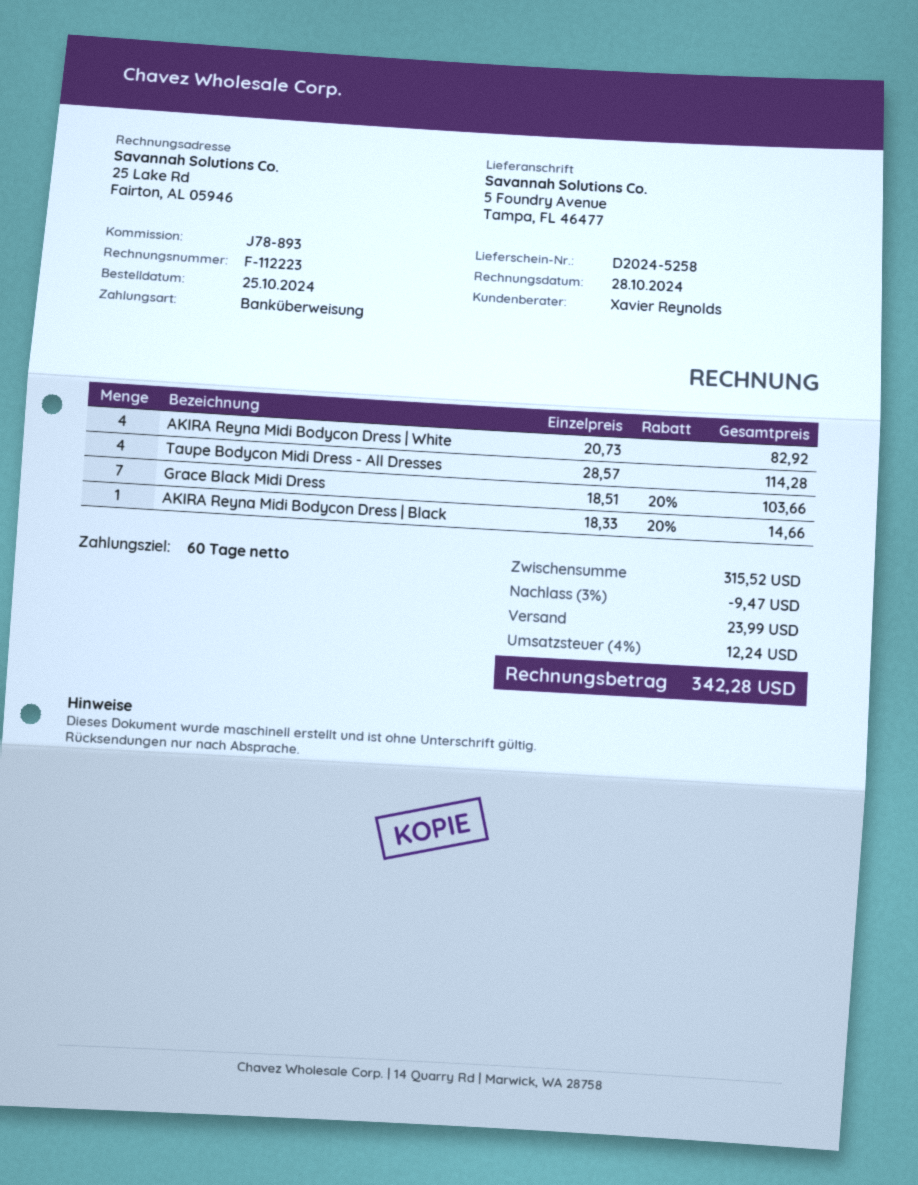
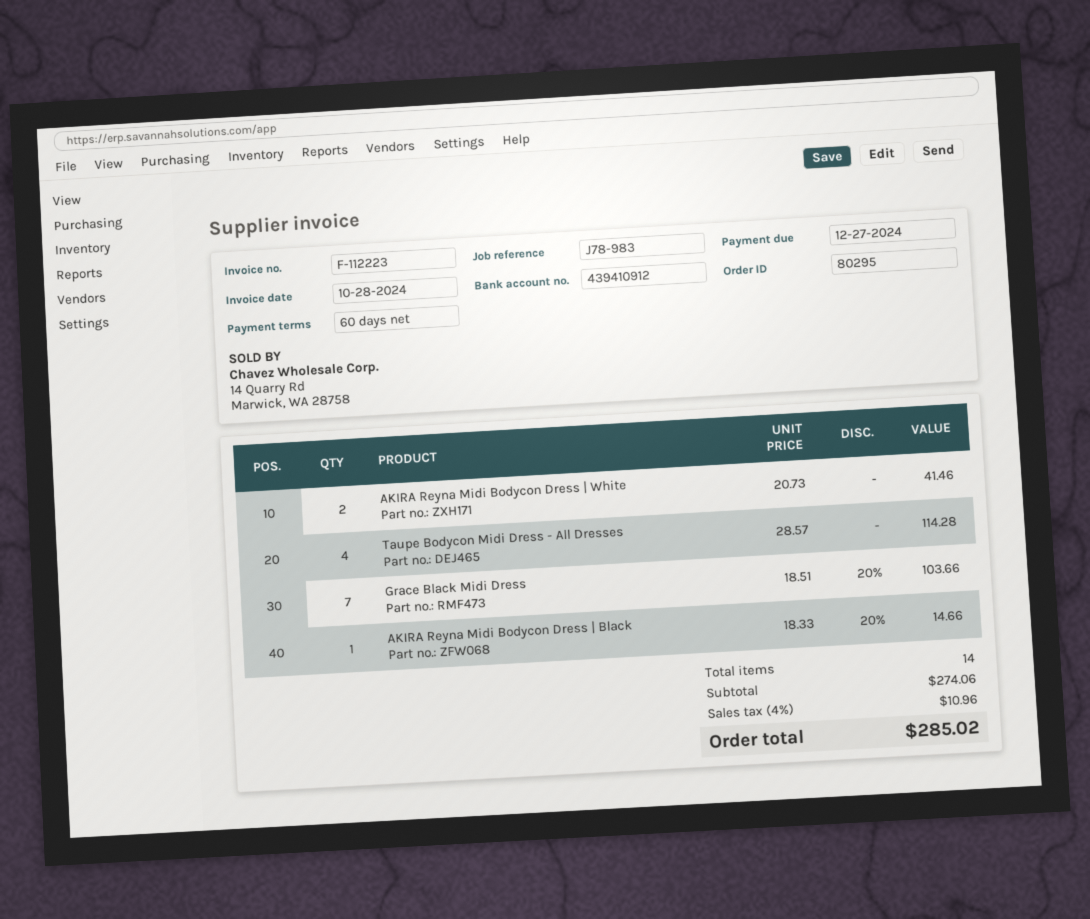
reference: J78-893 -> J78-983
AKIRA Reyna Midi Bodycon Dress | White: 4 x 20.73 = 82.92 -> 2 x 20.73 = 41.46
subtotal: 315.52 -> 274.06
discount: 3% = 9.47 -> none
shipping: 23.99 -> none
tax: 4% = 12.24 -> 4% = 10.96
total: 342.28 -> 285.02

